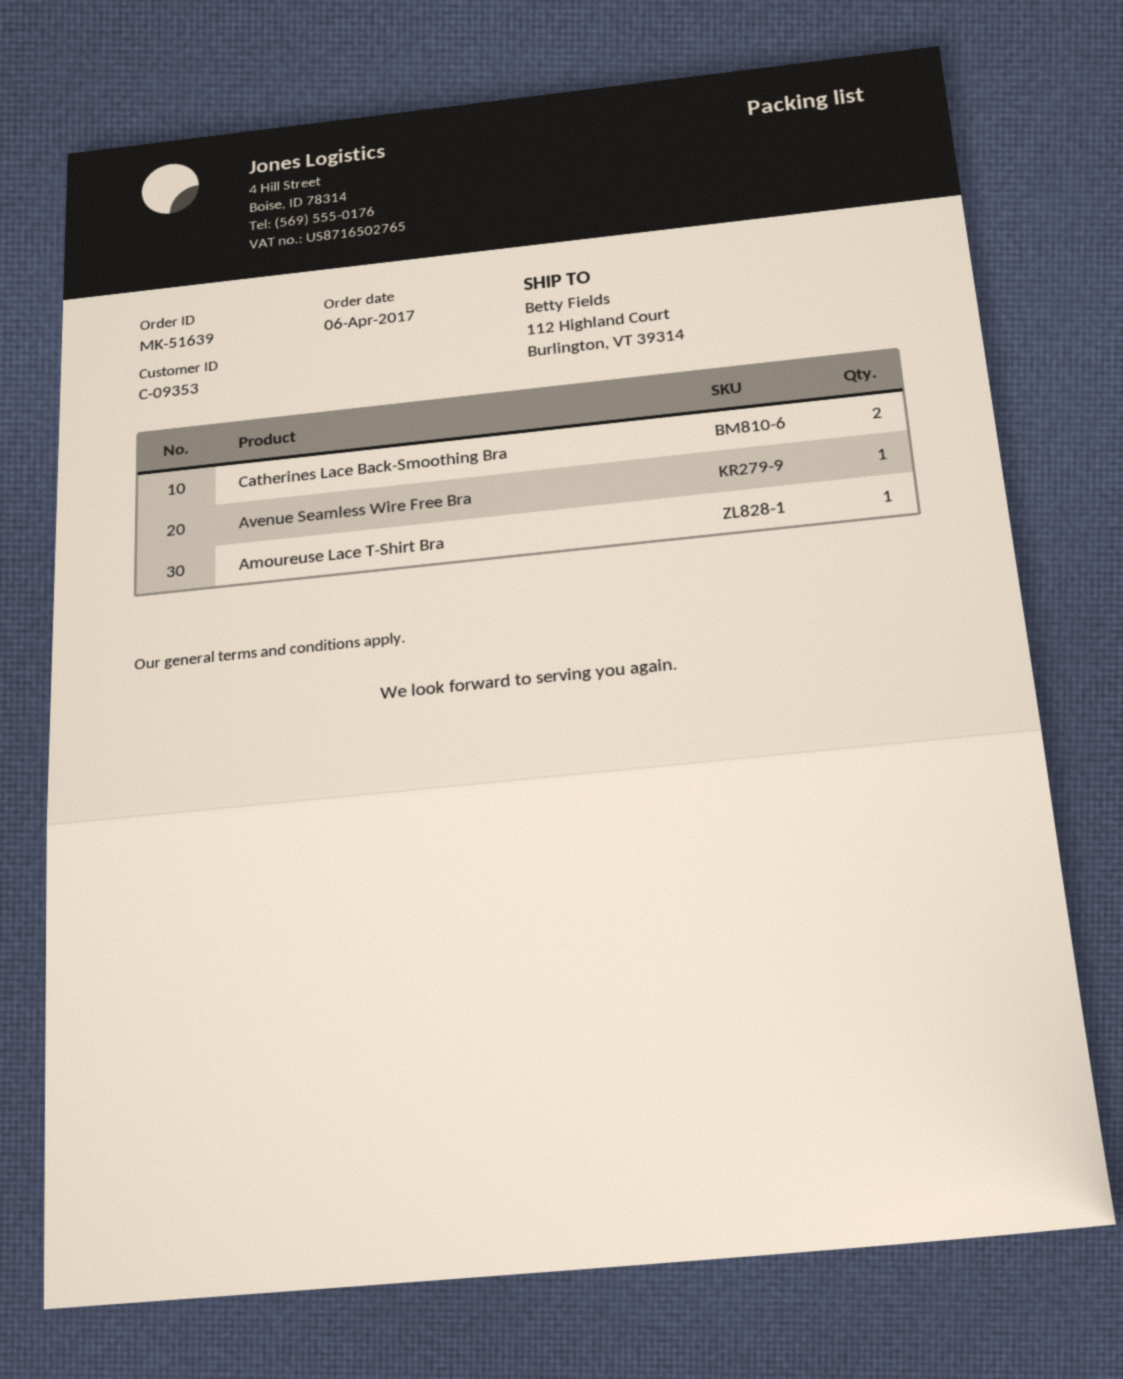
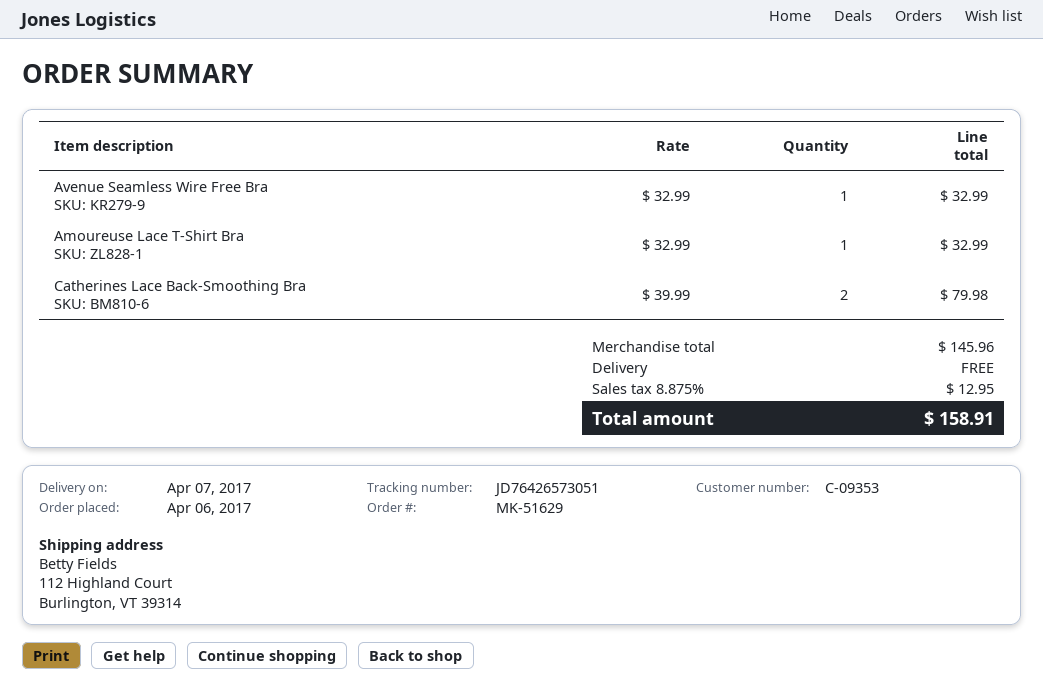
order number: MK-51639 -> MK-51629

